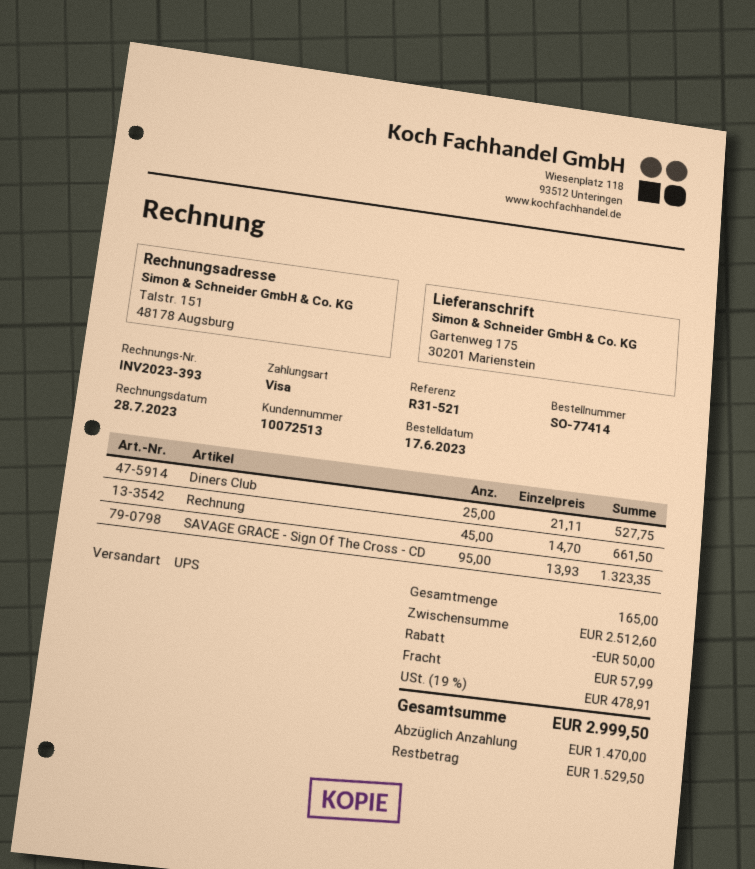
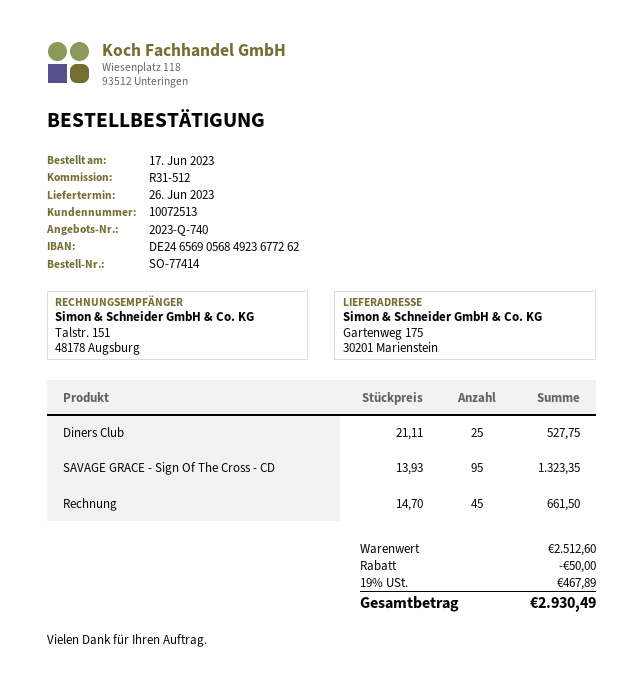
reference: R31-521 -> R31-512
shipping: 57.99 -> none
tax: 19% = 478.91 -> 19% = 467.89
total: 2999.50 -> 2930.49

